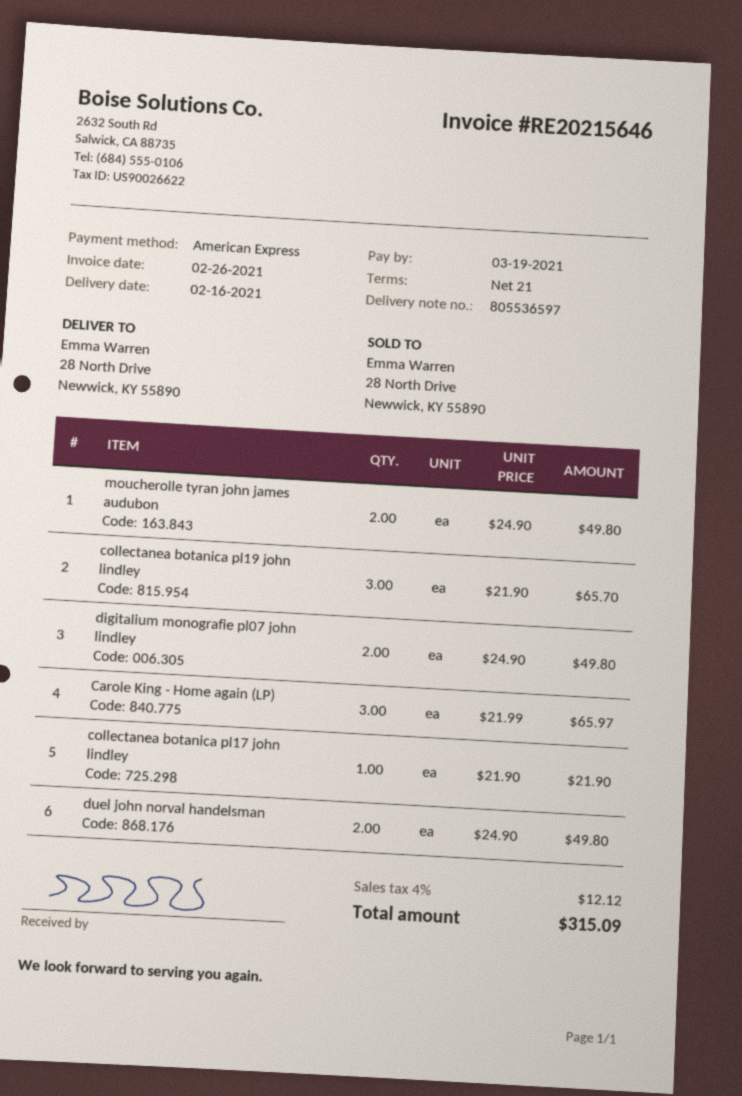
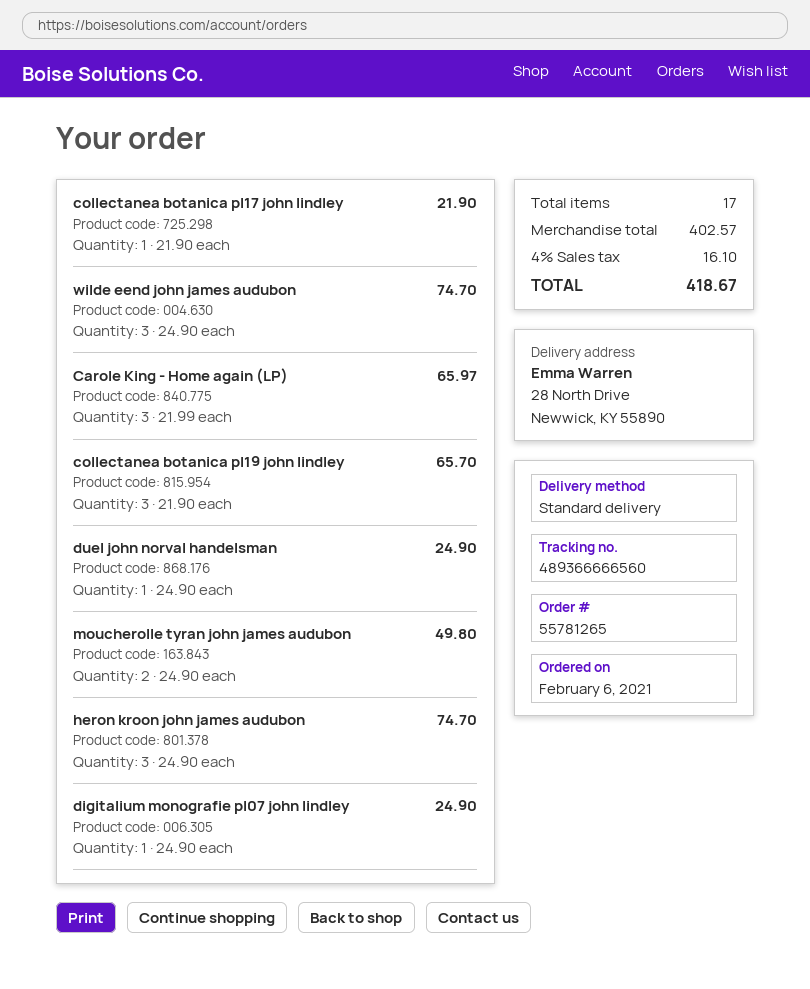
digitalium monografie pl07 john lindley: 2 x 24.90 = 49.80 -> 1 x 24.90 = 24.90
duel john norval handelsman: 2 x 24.90 = 49.80 -> 1 x 24.90 = 24.90
wilde eend john james audubon: none -> 3 x 24.90 = 74.70
heron kroon john james audubon: none -> 3 x 24.90 = 74.70
tax: 4% = 12.12 -> 4% = 16.10
total: 315.09 -> 418.67

